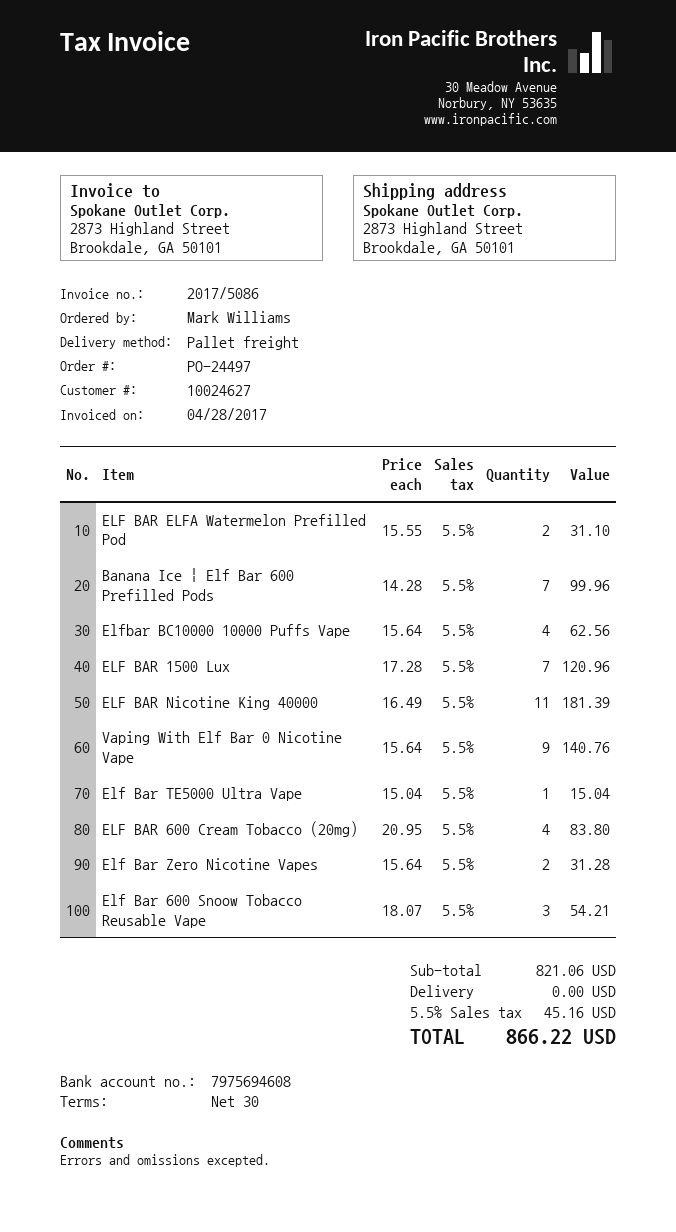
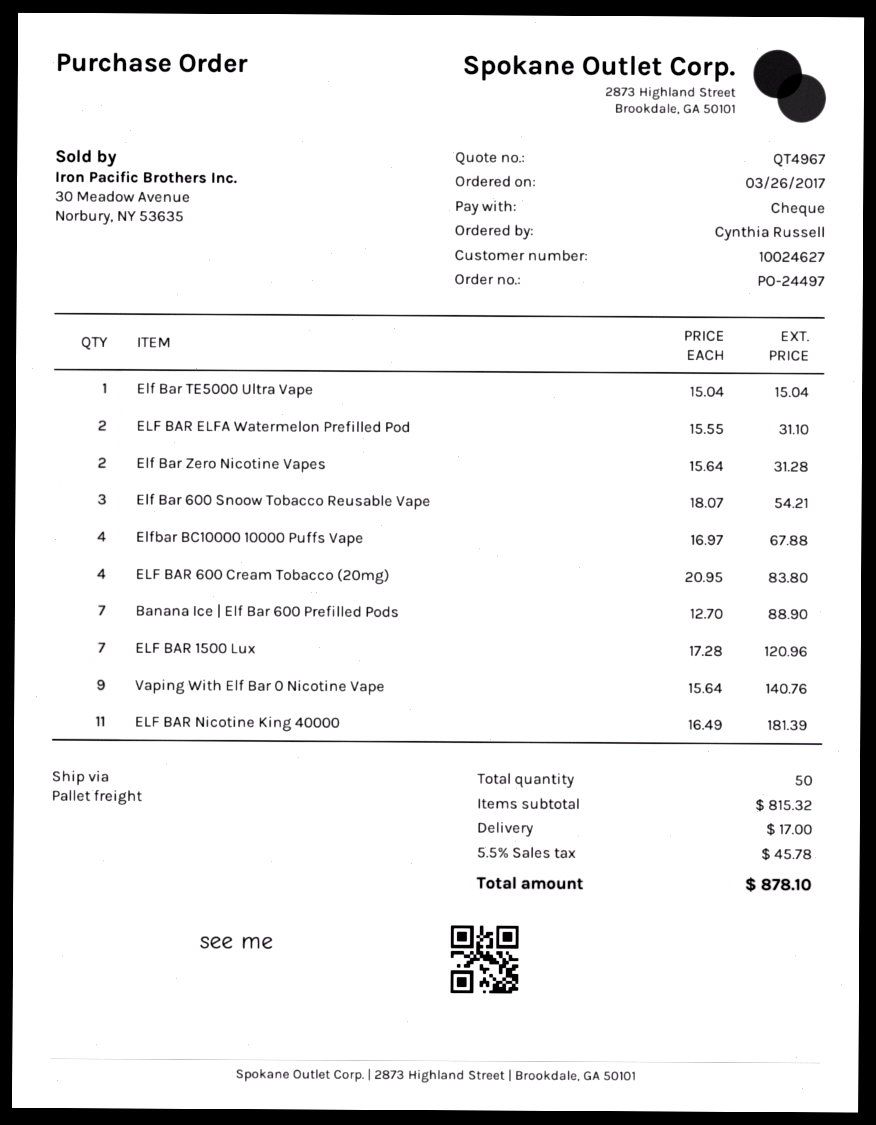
ordered by: Mark Williams -> Cynthia Russell
Banana Ice | Elf Bar 600 Prefilled Pods: 7 x 14.28 = 99.96 -> 7 x 12.70 = 88.90
Elfbar BC10000 10000 Puffs Vape: 4 x 15.64 = 62.56 -> 4 x 16.97 = 67.88
subtotal: 821.06 -> 815.32
shipping: 0.00 -> 17.00
tax: 5.5% = 45.16 -> 5.5% = 45.78
total: 866.22 -> 878.10

